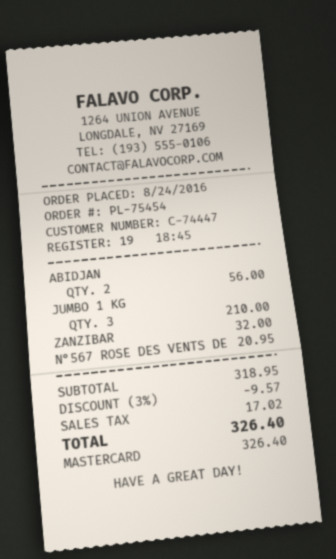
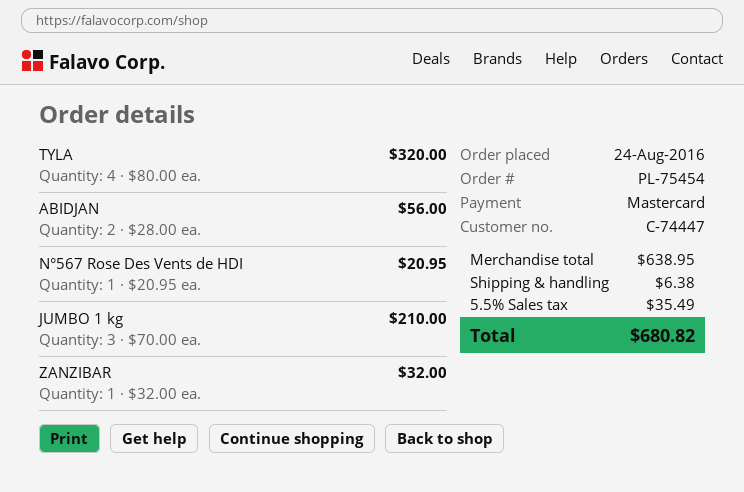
TYLA: none -> 4 for 320.00
subtotal: 318.95 -> 638.95
discount: 3% = 9.57 -> none
shipping: none -> 6.38
tax: 17.02 -> 35.49
total: 326.40 -> 680.82

